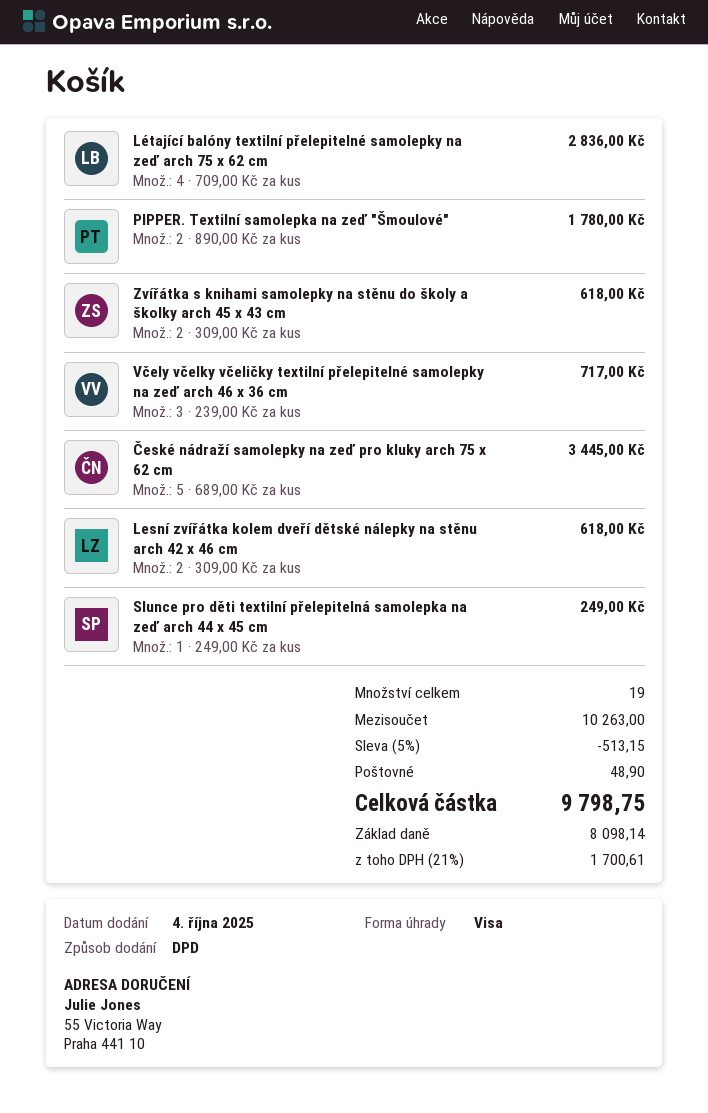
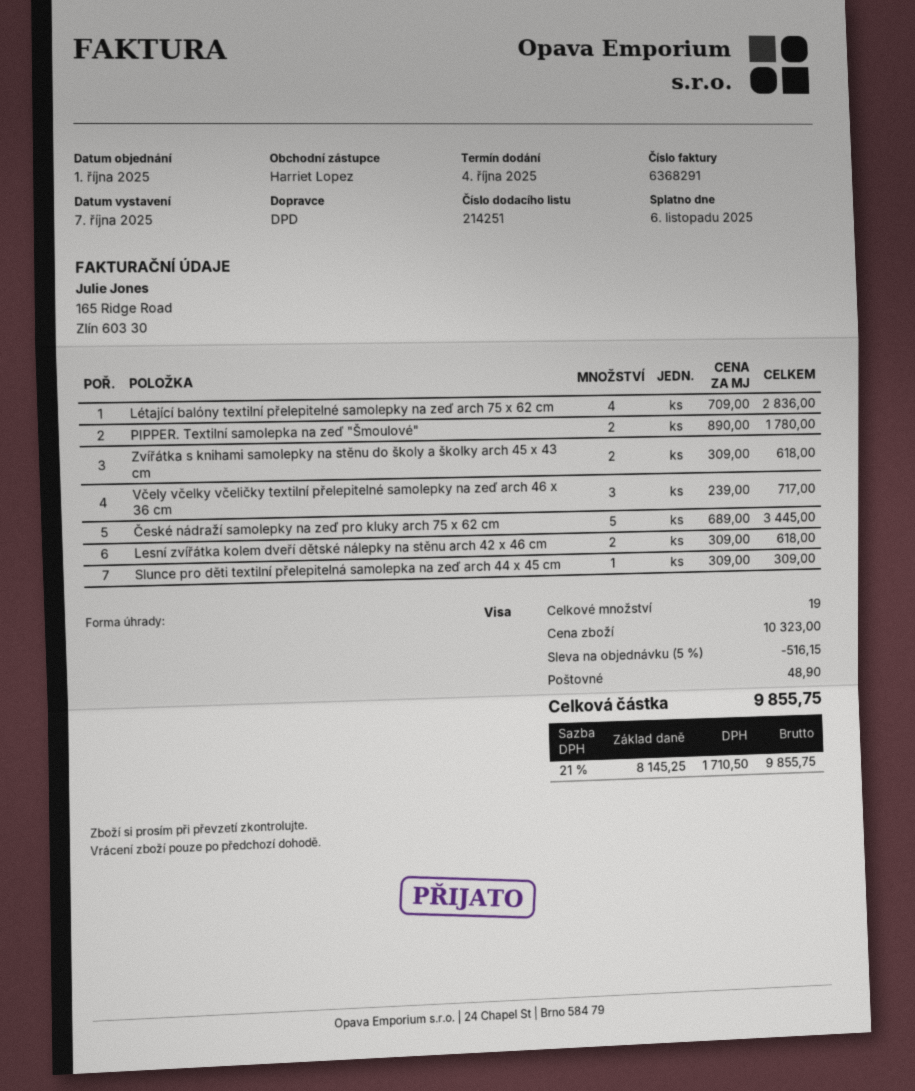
Slunce pro děti textilní přelepitelná samolepka na zeď arch 44 x 45 cm: 1 x 249.00 = 249.00 -> 1 x 309.00 = 309.00
subtotal: 10263.00 -> 10323.00
discount: 5% = 513.15 -> 5% = 516.15
net: 8098.14 -> 8145.25
tax: 21% = 1700.61 -> 21% = 1710.50
total: 9798.75 -> 9855.75

